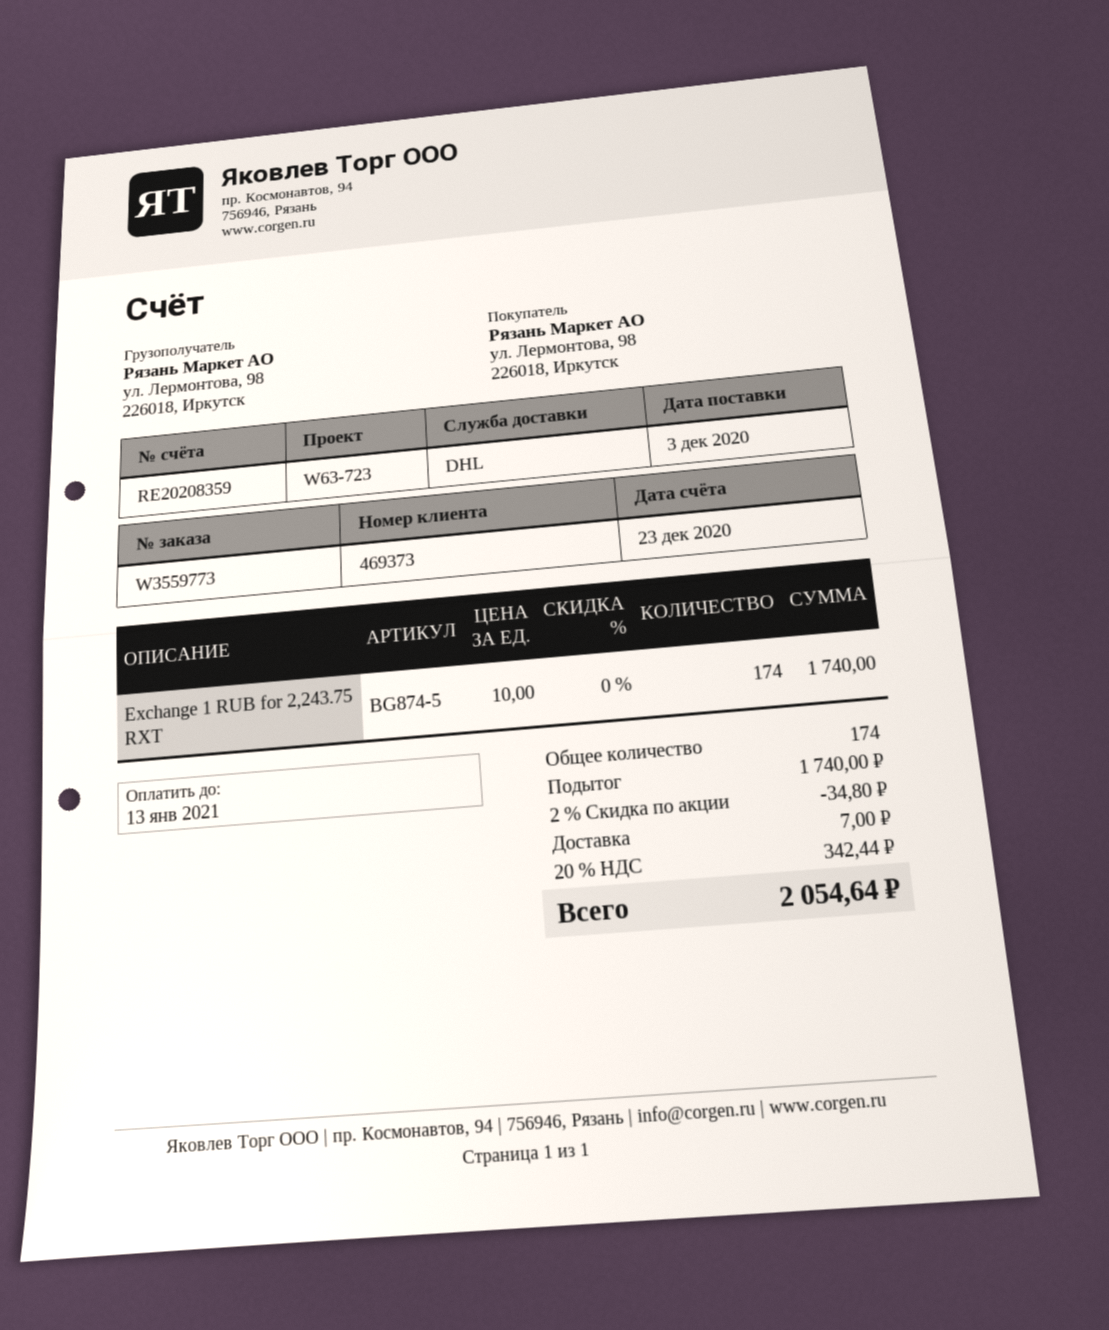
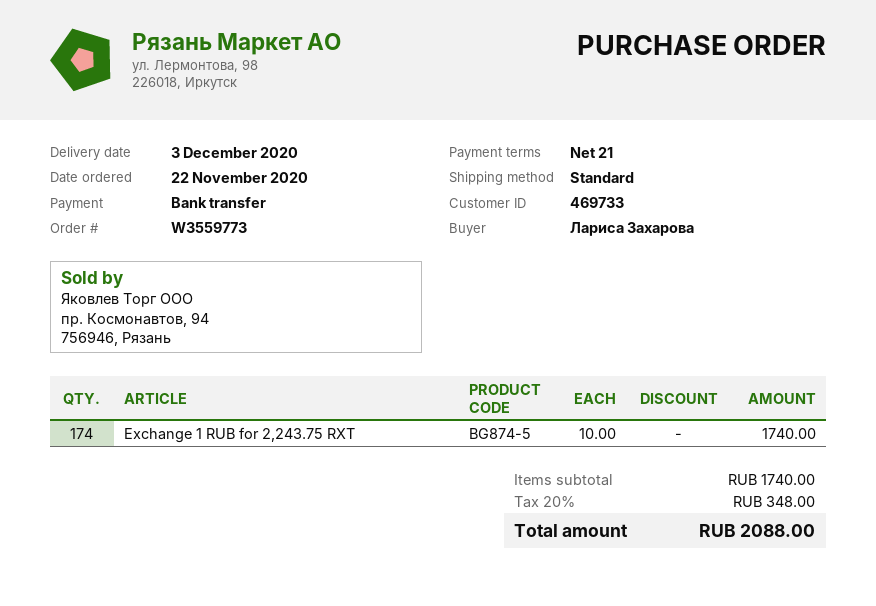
customer number: 469373 -> 469733
shipping method: DHL -> standard
discount: 2% = 34.80 -> none
shipping: 7.00 -> none
tax: 20% = 342.44 -> 20% = 348.00
total: 2054.64 -> 2088.00

